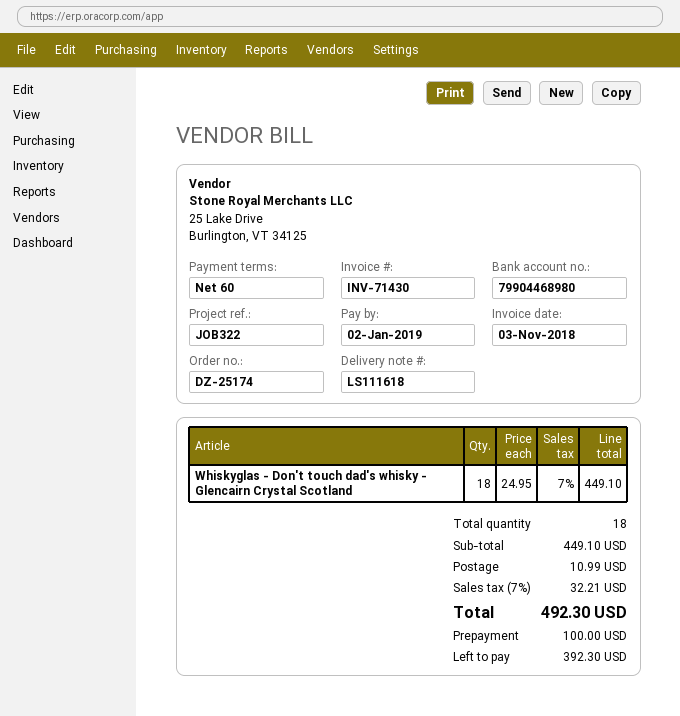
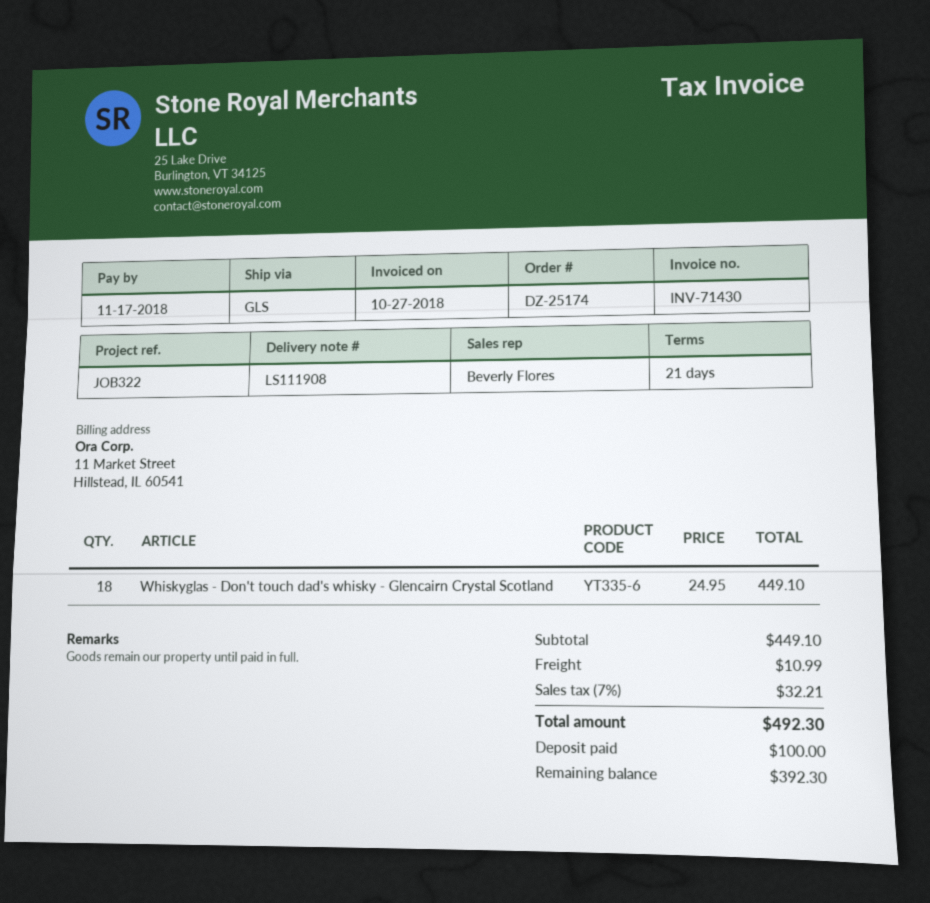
delivery note number: LS111618 -> LS111908
invoice date: 2018-11-03 -> 2018-10-27
payment terms: 60 days -> 21 days
due date: 2019-01-02 -> 2018-11-17

